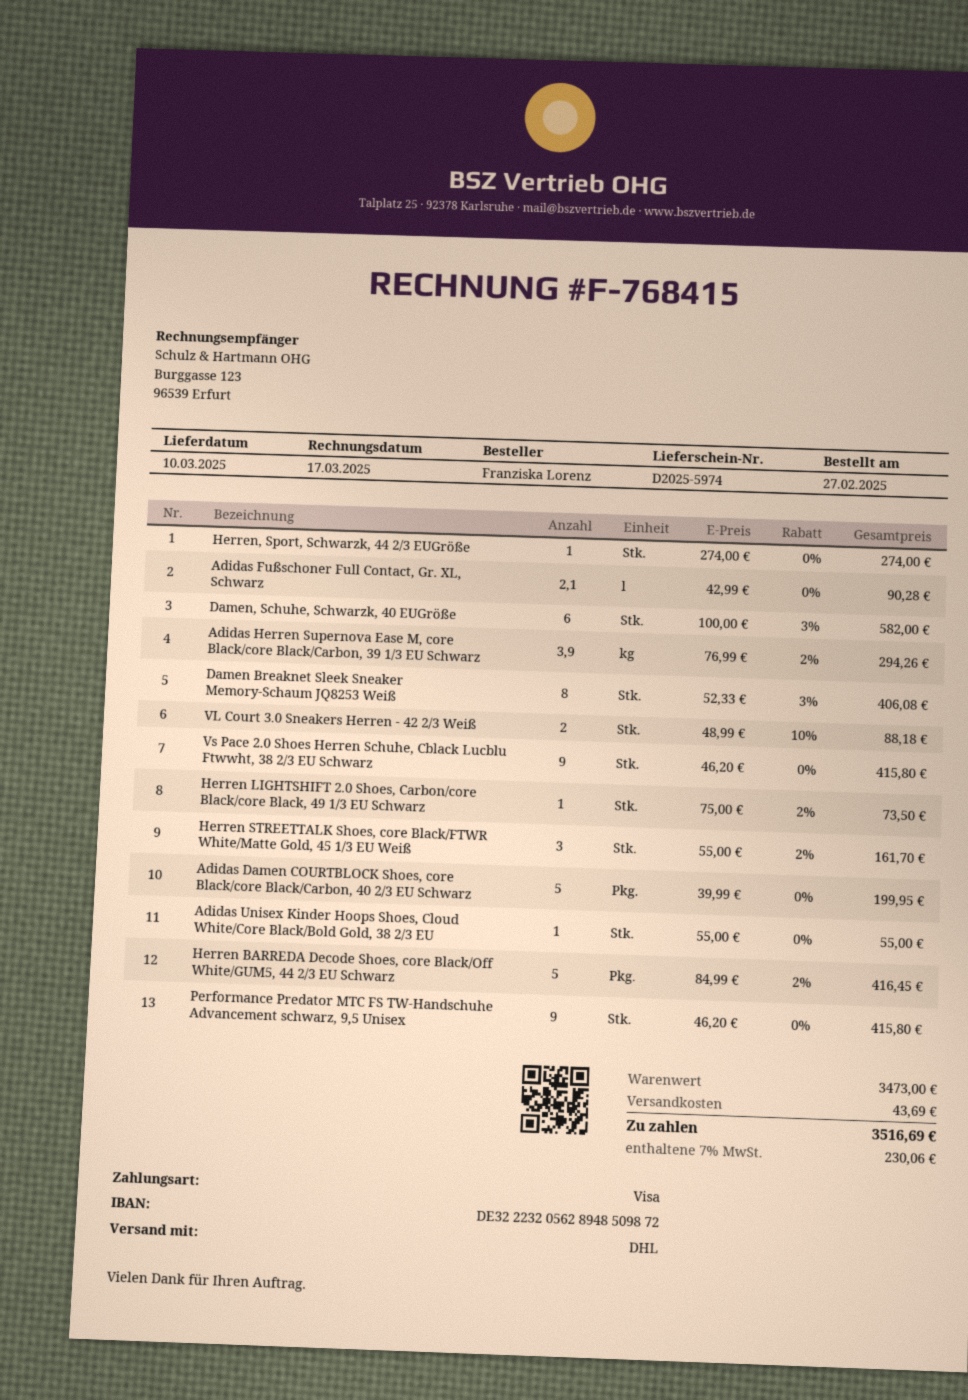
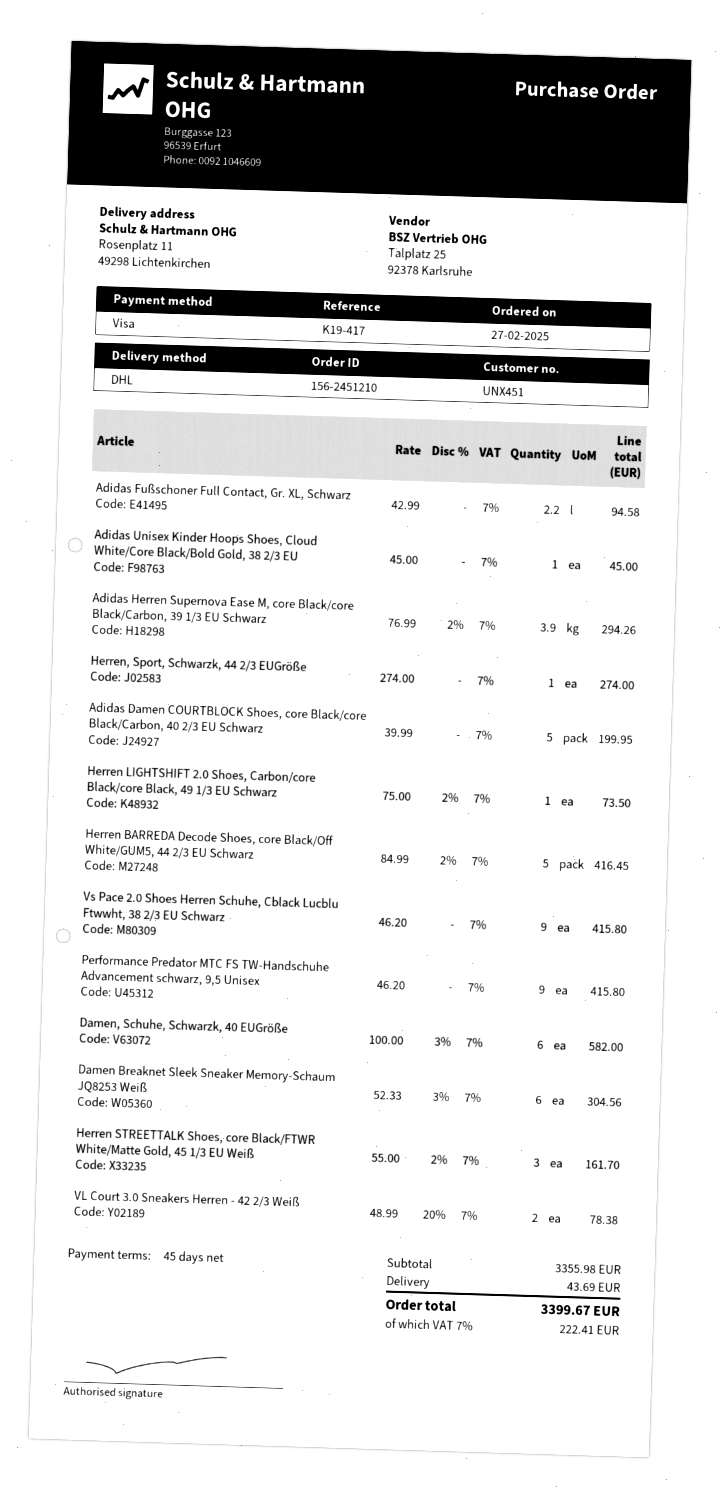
Adidas Fußschoner Full Contact, Gr. XL, Schwarz: 2.1 x 42.99 = 90.28 -> 2.2 x 42.99 = 94.58
Damen Breaknet Sleek Sneaker Memory-Schaum JQ8253 Weiß: 8 x 52.33 - 3% = 406.08 -> 6 x 52.33 - 3% = 304.56
VL Court 3.0 Sneakers Herren - 42 2/3 Weiß: 2 x 48.99 - 10% = 88.18 -> 2 x 48.99 - 20% = 78.38
Adidas Unisex Kinder Hoops Shoes, Cloud White/Core Black/Bold Gold, 38 2/3 EU: 1 x 55.00 = 55.00 -> 1 x 45.00 = 45.00
subtotal: 3473.00 -> 3355.98
tax: 7% = 230.06 -> 7% = 222.41
total: 3516.69 -> 3399.67

